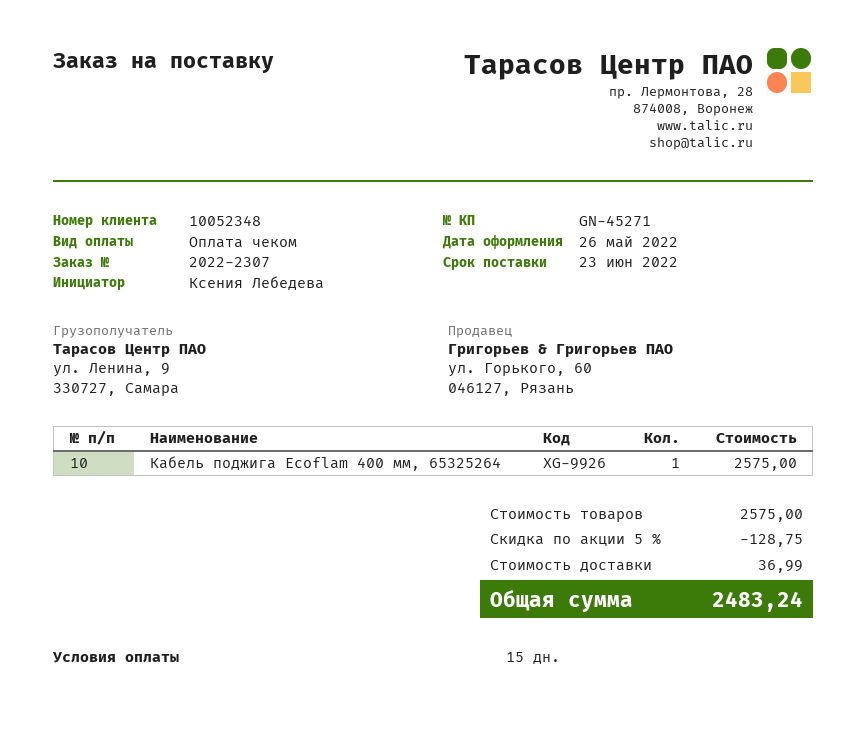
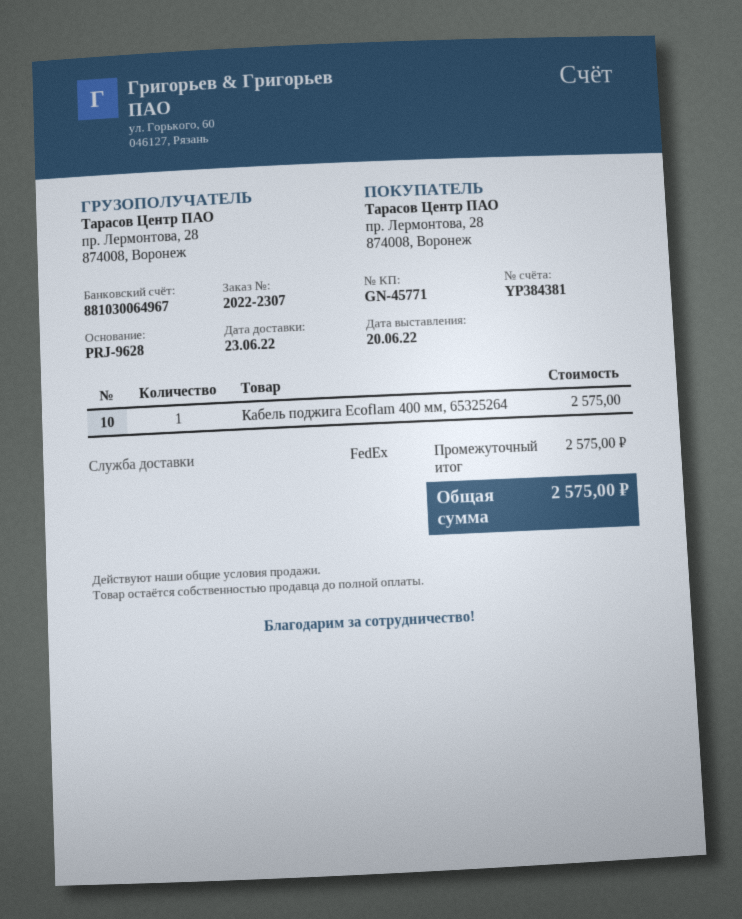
quote number: GN-45271 -> GN-45771
ship to: ул. Ленина, 9, 330727, Самара -> пр. Лермонтова, 28, 874008, Воронеж
discount: 5% = 128.75 -> none
shipping: 36.99 -> none
total: 2483.24 -> 2575.00

